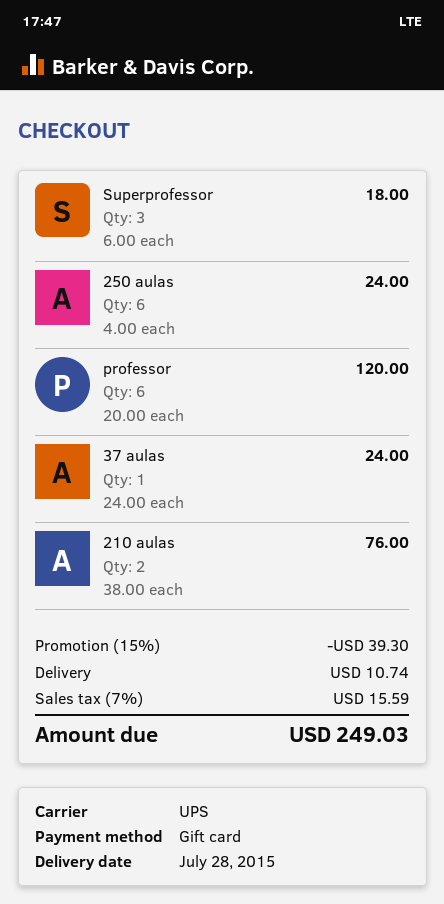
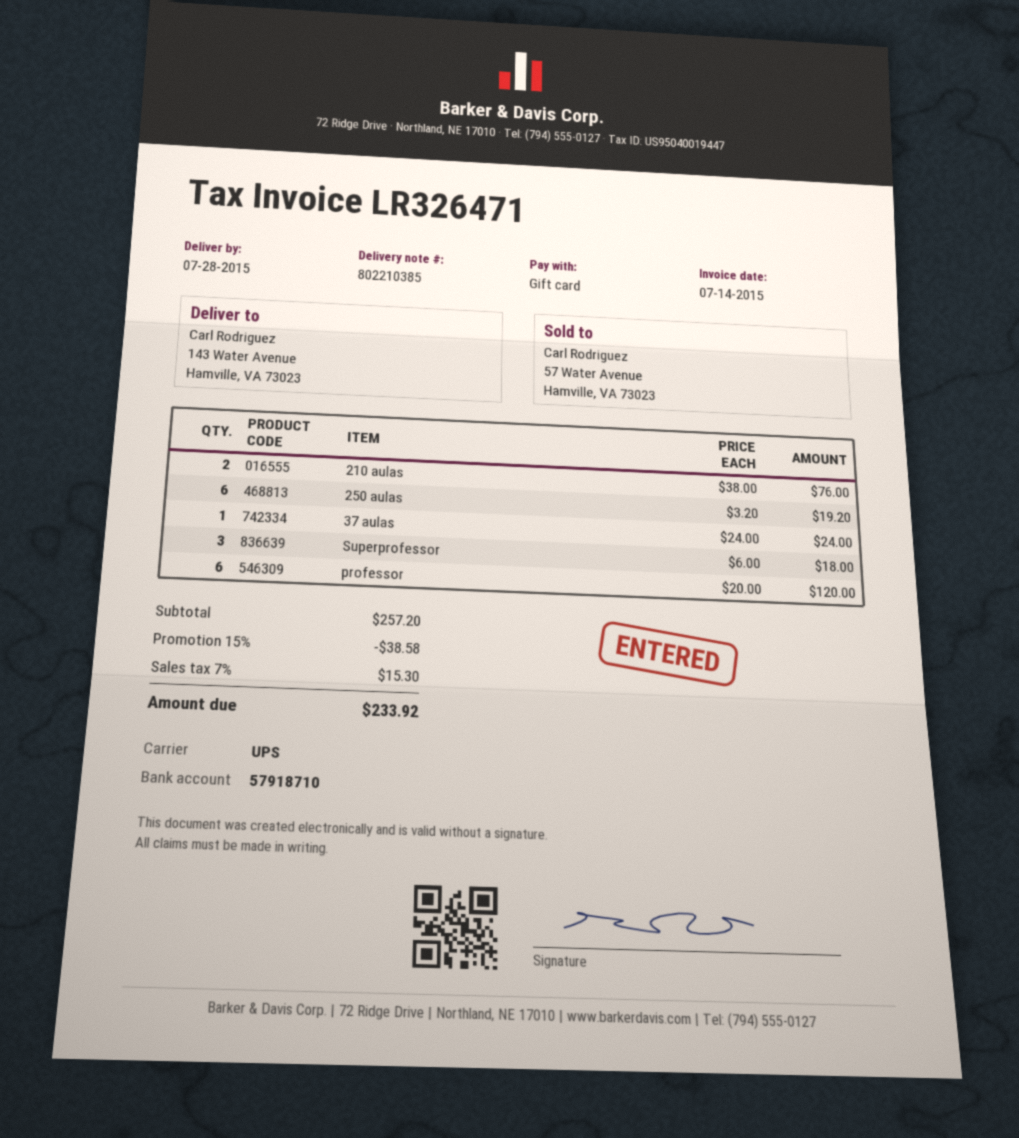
250 aulas: 6 x 4.00 = 24.00 -> 6 x 3.20 = 19.20
discount: 15% = 39.30 -> 15% = 38.58
shipping: 10.74 -> none
tax: 7% = 15.59 -> 7% = 15.30
total: 249.03 -> 233.92

